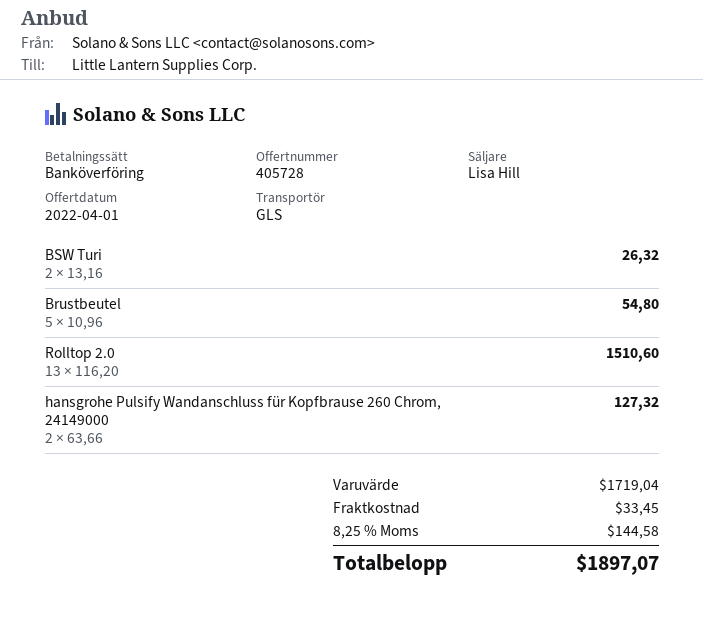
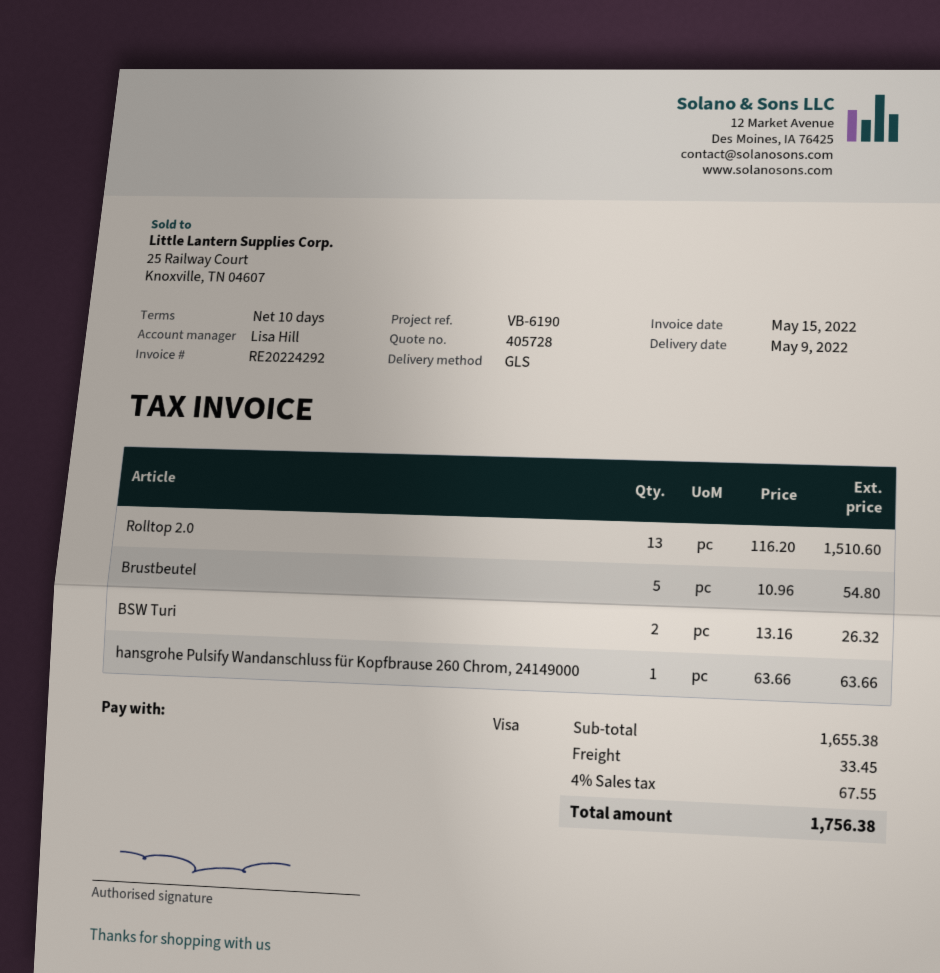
payment method: bank transfer -> Visa
hansgrohe Pulsify Wandanschluss für Kopfbrause 260 Chrom, 24149000: 2 x 63.66 = 127.32 -> 1 x 63.66 = 63.66
subtotal: 1719.04 -> 1655.38
tax: 8.25% = 144.58 -> 4% = 67.55
total: 1897.07 -> 1756.38

